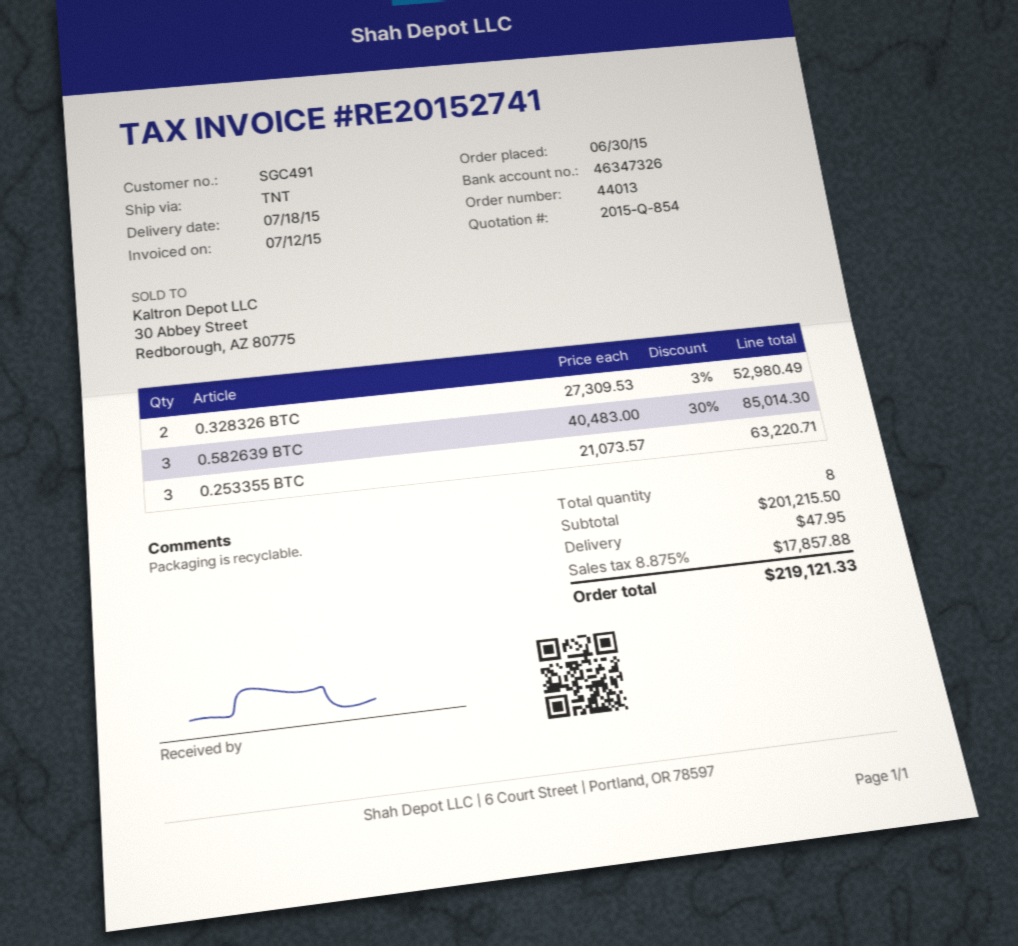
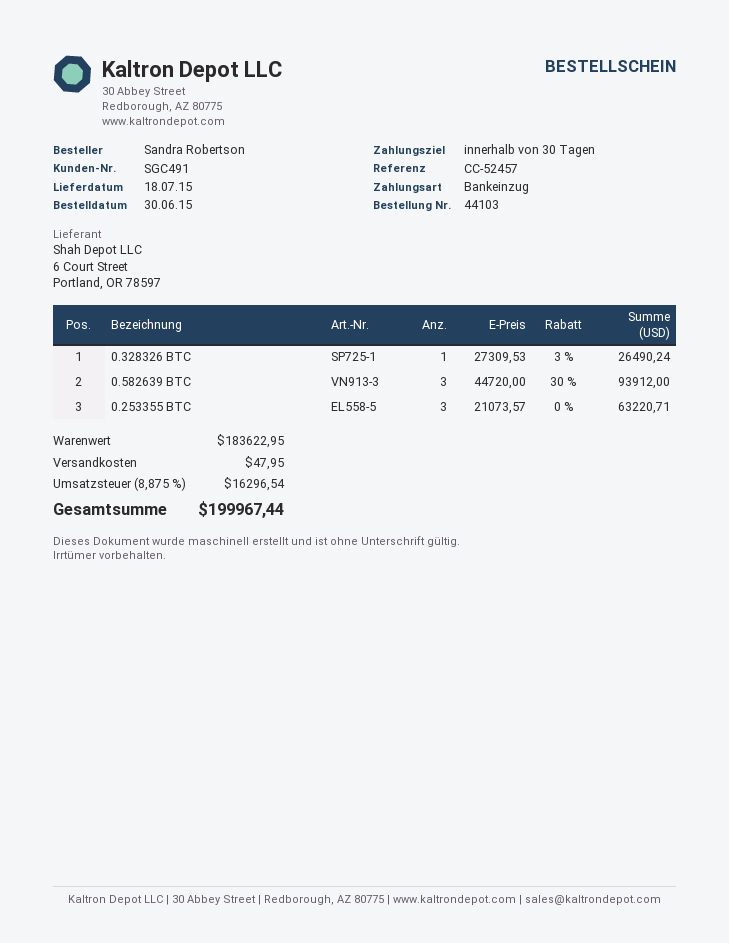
order number: 44013 -> 44103
0.328326 BTC: 2 x 27309.53 - 3% = 52980.49 -> 1 x 27309.53 - 3% = 26490.24
0.582639 BTC: 3 x 40483.00 - 30% = 85014.30 -> 3 x 44720.00 - 30% = 93912.00
subtotal: 201215.50 -> 183622.95
tax: 8.875% = 17857.88 -> 8.875% = 16296.54
total: 219121.33 -> 199967.44

